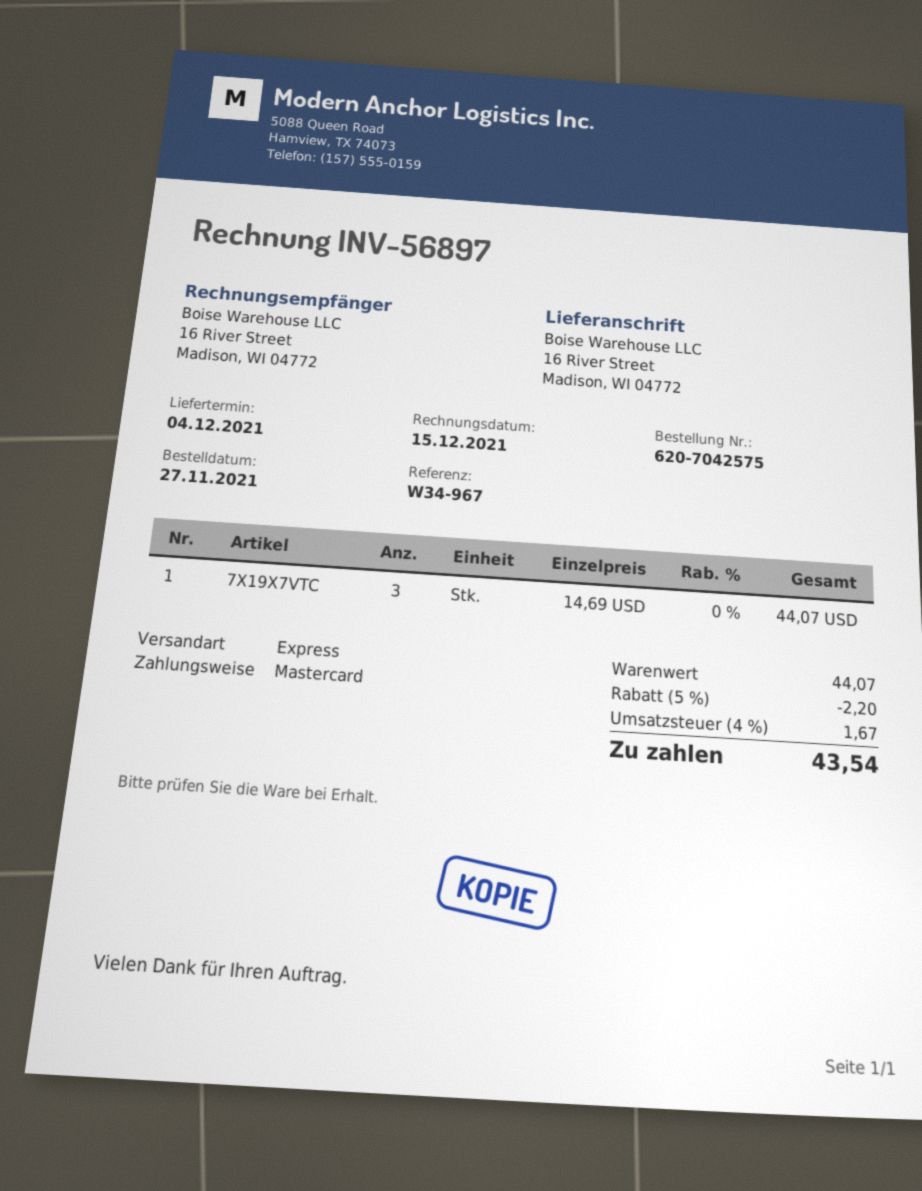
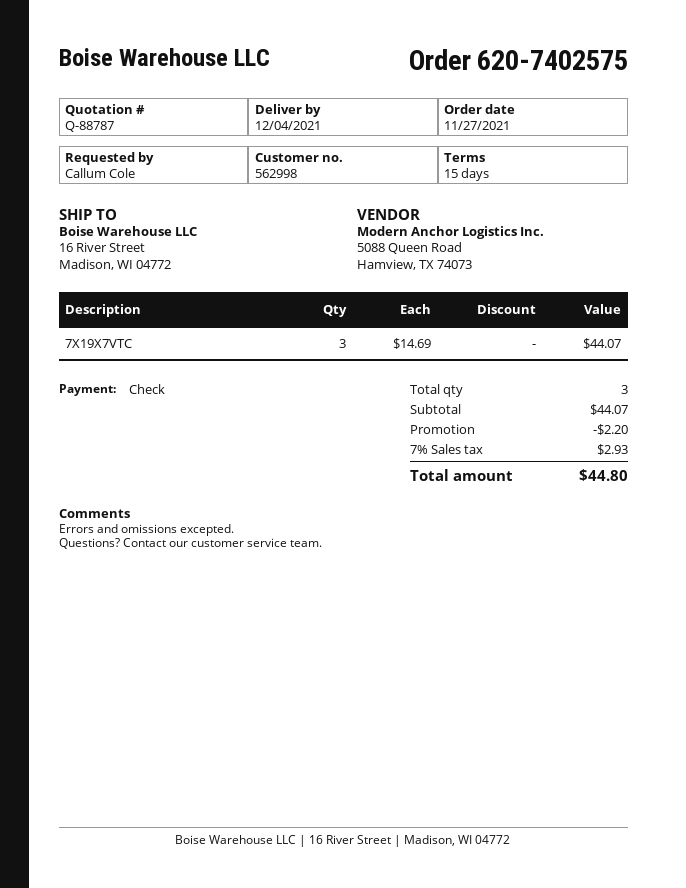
order number: 620-7042575 -> 620-7402575
payment method: Mastercard -> cheque
tax: 4% = 1.67 -> 7% = 2.93
total: 43.54 -> 44.80

